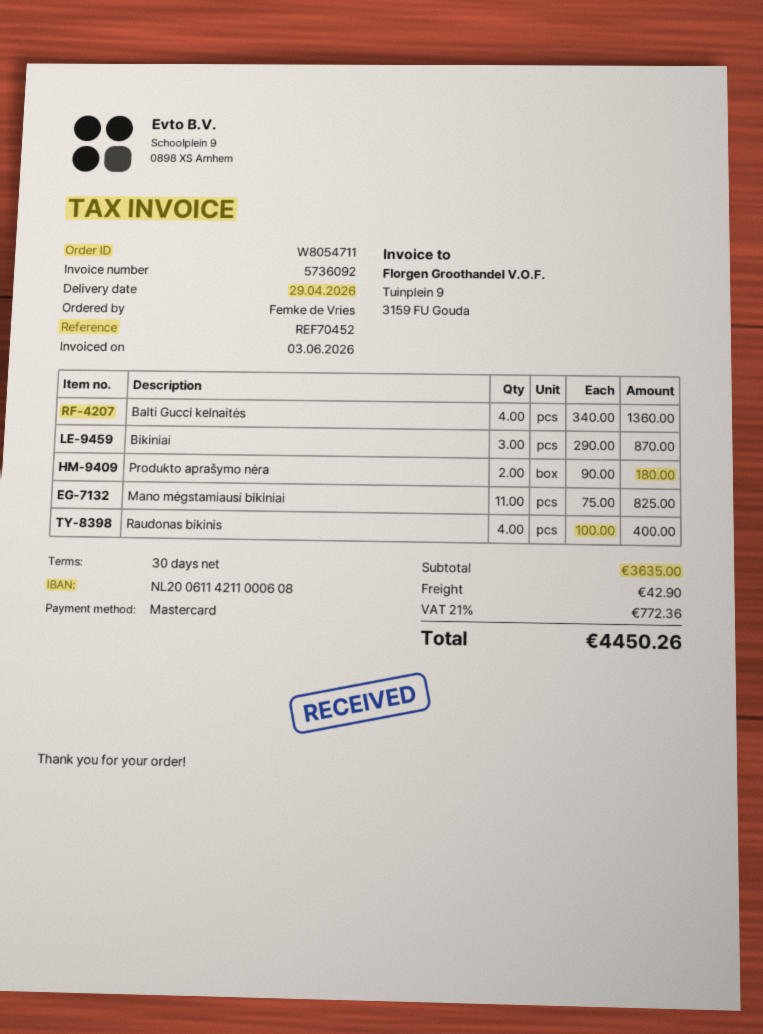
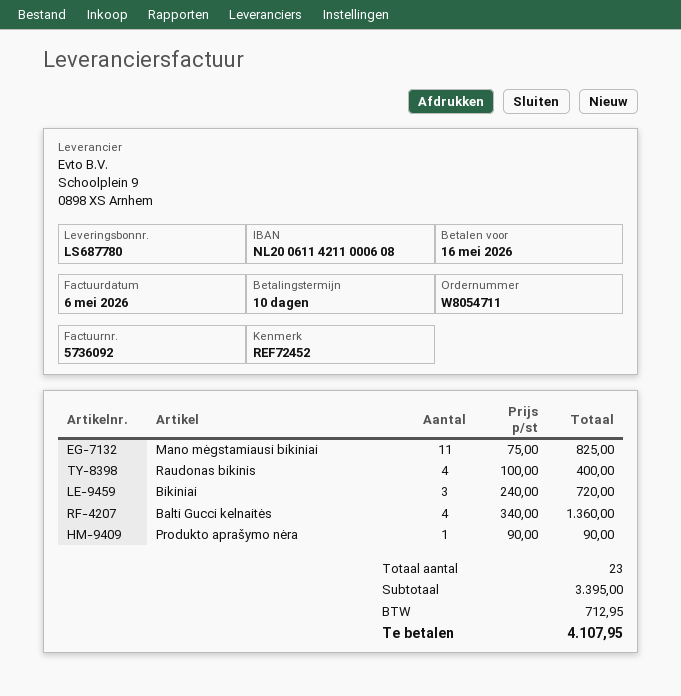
invoice date: 2026-06-03 -> 2026-05-06
payment terms: 30 days -> 10 days
reference: REF70452 -> REF72452
Bikiniai: 3 x 290.00 = 870.00 -> 3 x 240.00 = 720.00
Produkto aprašymo nėra: 2 x 90.00 = 180.00 -> 1 x 90.00 = 90.00
subtotal: 3635.00 -> 3395.00
shipping: 42.90 -> none
tax: 772.36 -> 712.95
total: 4450.26 -> 4107.95

